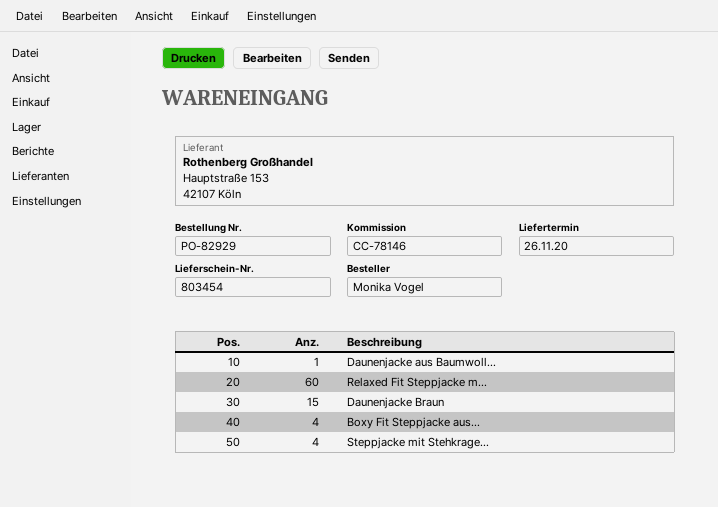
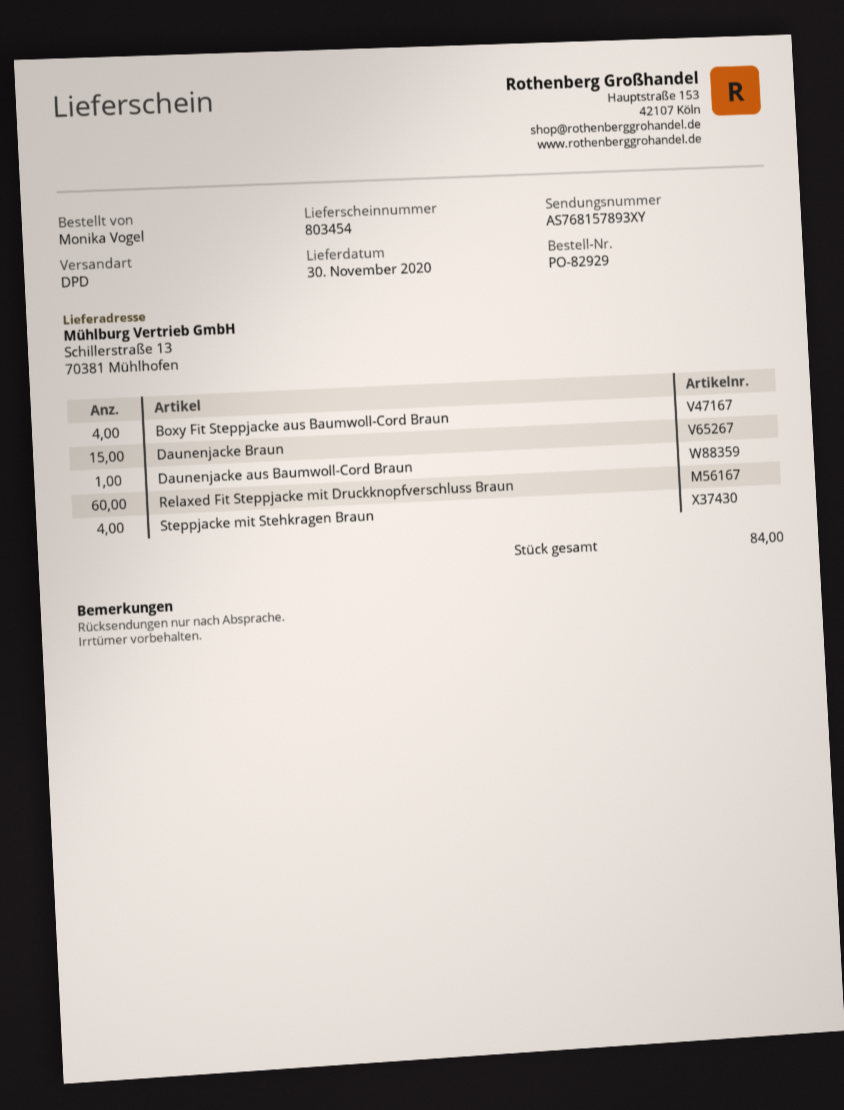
delivery date: 2020-11-26 -> 2020-11-30

